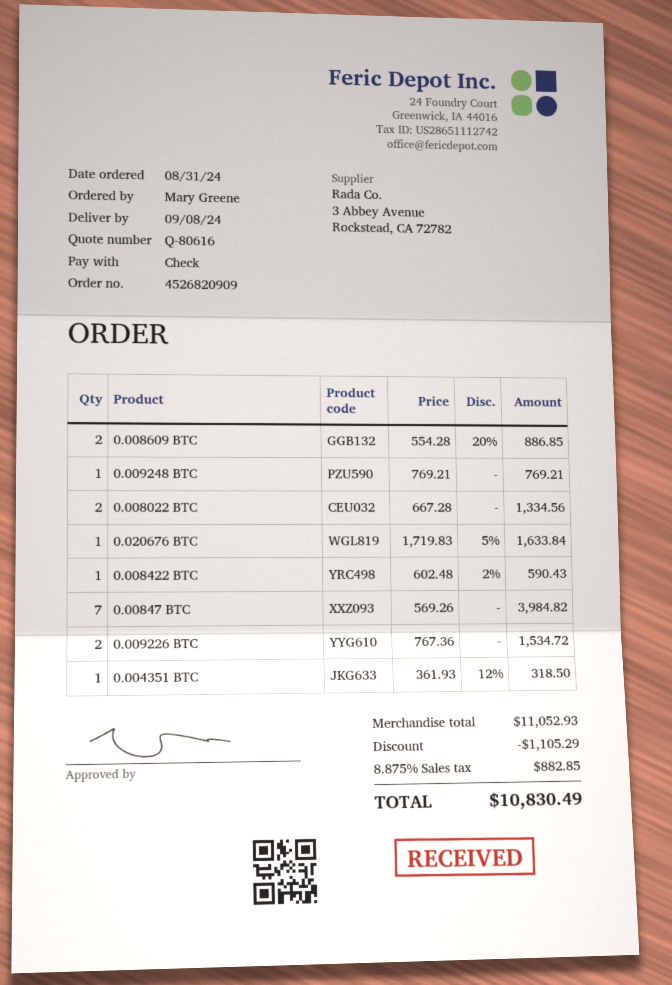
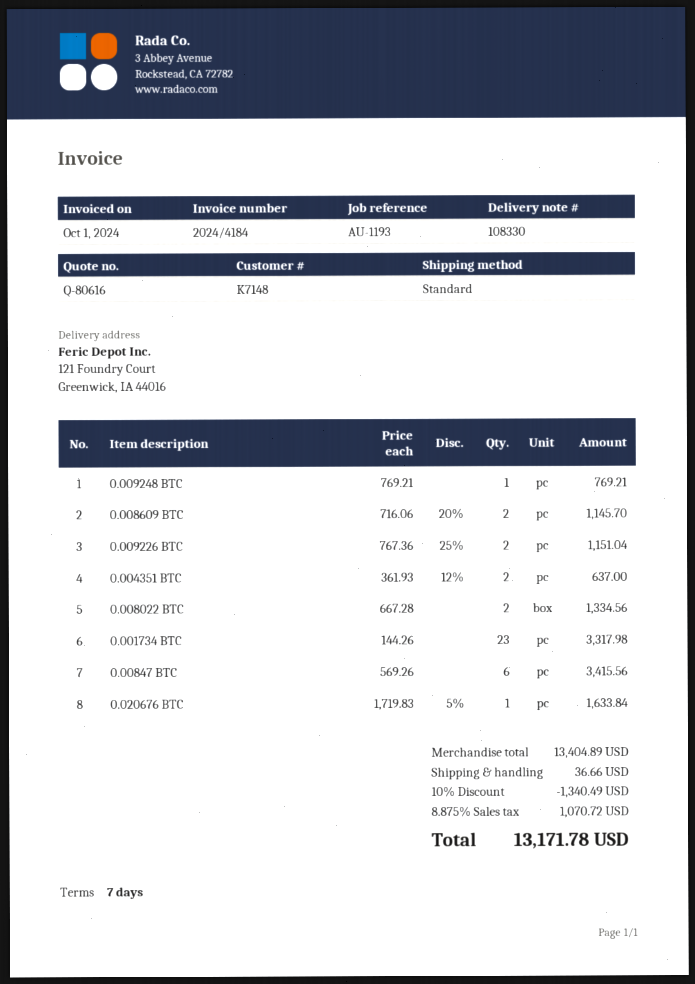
0.008609 BTC: 2 x 554.28 - 20% = 886.85 -> 2 x 716.06 - 20% = 1145.70
0.008422 BTC: 1 x 602.48 - 2% = 590.43 -> none
0.00847 BTC: 7 x 569.26 = 3984.82 -> 6 x 569.26 = 3415.56
0.009226 BTC: 2 x 767.36 = 1534.72 -> 2 x 767.36 - 25% = 1151.04
0.004351 BTC: 1 x 361.93 - 12% = 318.50 -> 2 x 361.93 - 12% = 637.00
0.001734 BTC: none -> 23 x 144.26 = 3317.98
subtotal: 11052.93 -> 13404.89
discount: 1105.29 -> 1340.49
shipping: none -> 36.66
tax: 8.875% = 882.85 -> 8.875% = 1070.72
total: 10830.49 -> 13171.78

